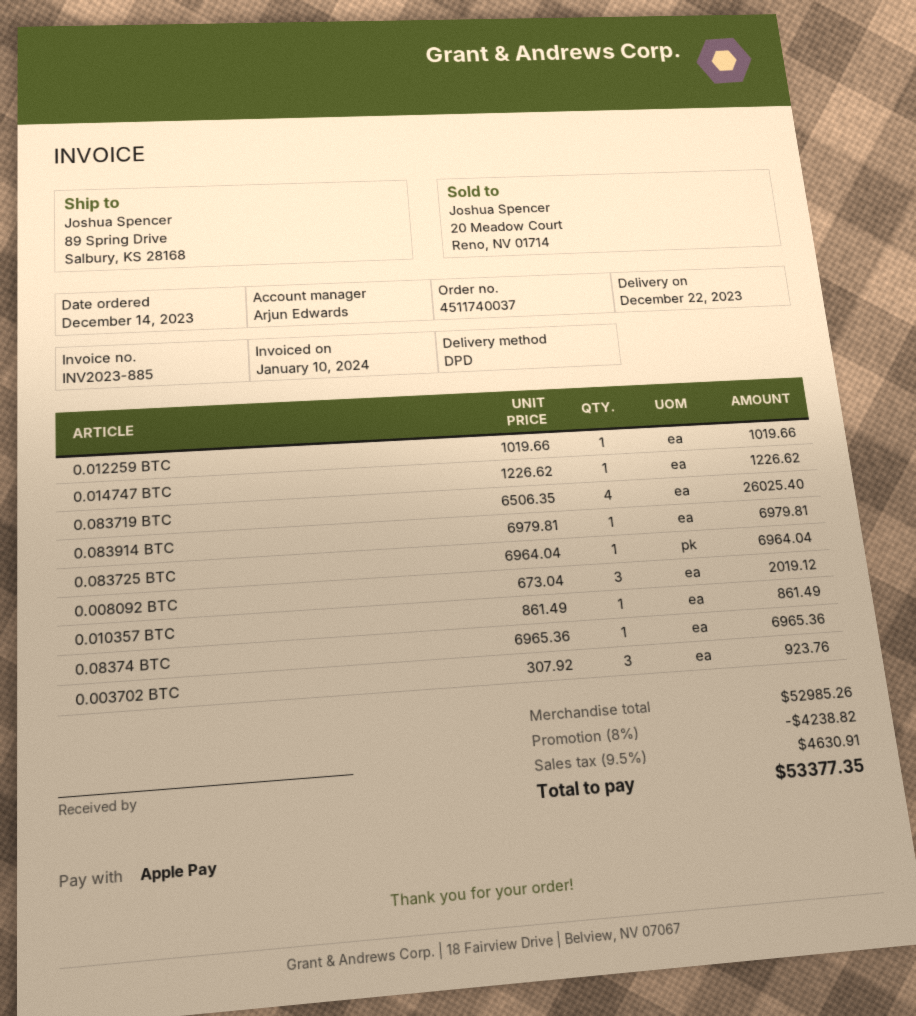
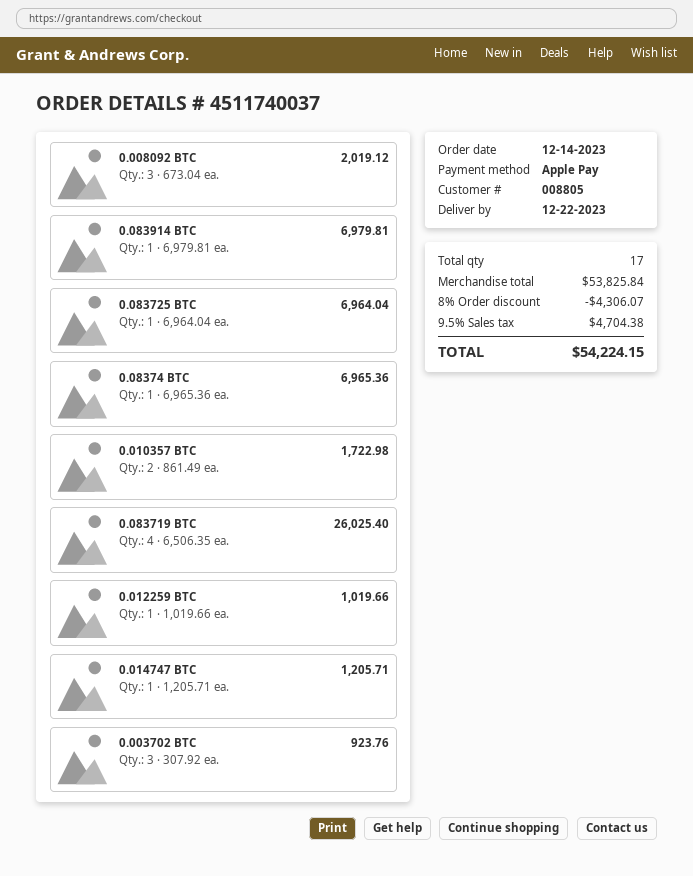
0.014747 BTC: 1 x 1226.62 = 1226.62 -> 1 x 1205.71 = 1205.71
0.010357 BTC: 1 x 861.49 = 861.49 -> 2 x 861.49 = 1722.98
subtotal: 52985.26 -> 53825.84
discount: 8% = 4238.82 -> 8% = 4306.07
tax: 9.5% = 4630.91 -> 9.5% = 4704.38
total: 53377.35 -> 54224.15

